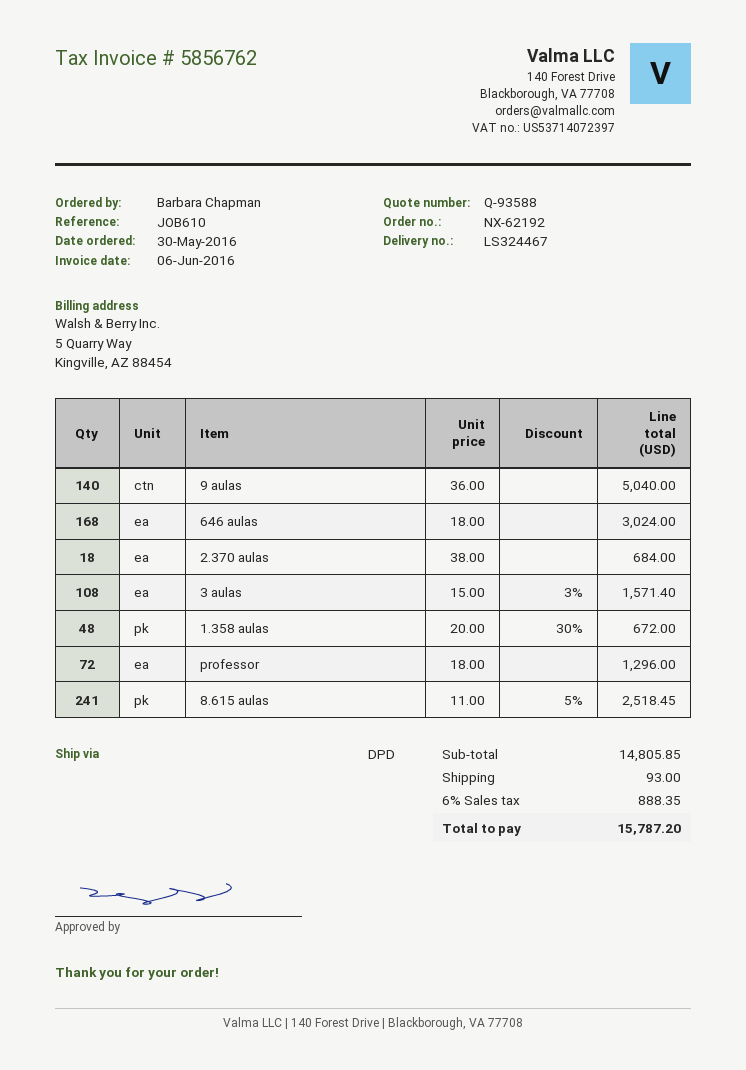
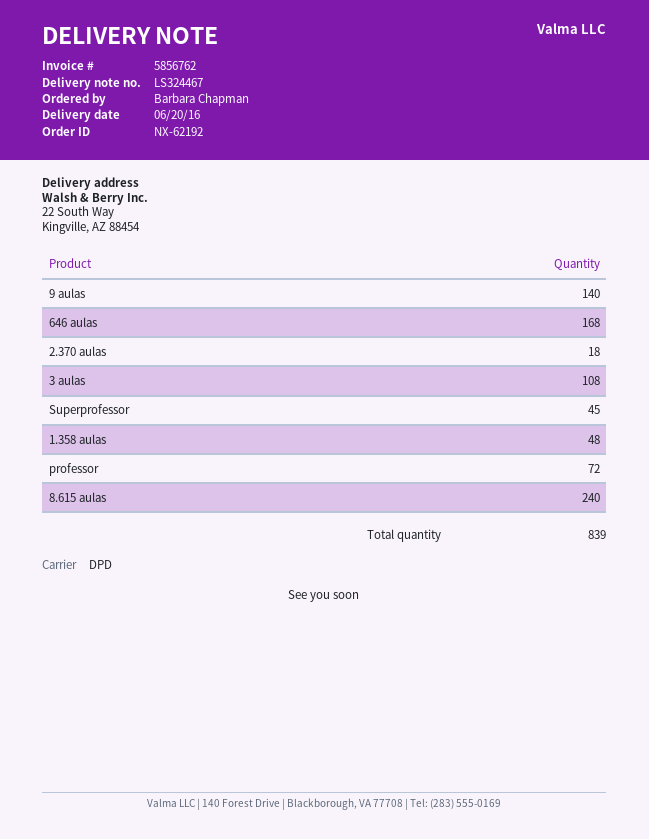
8.615 aulas: 241 -> 240
Superprofessor: none -> 45

